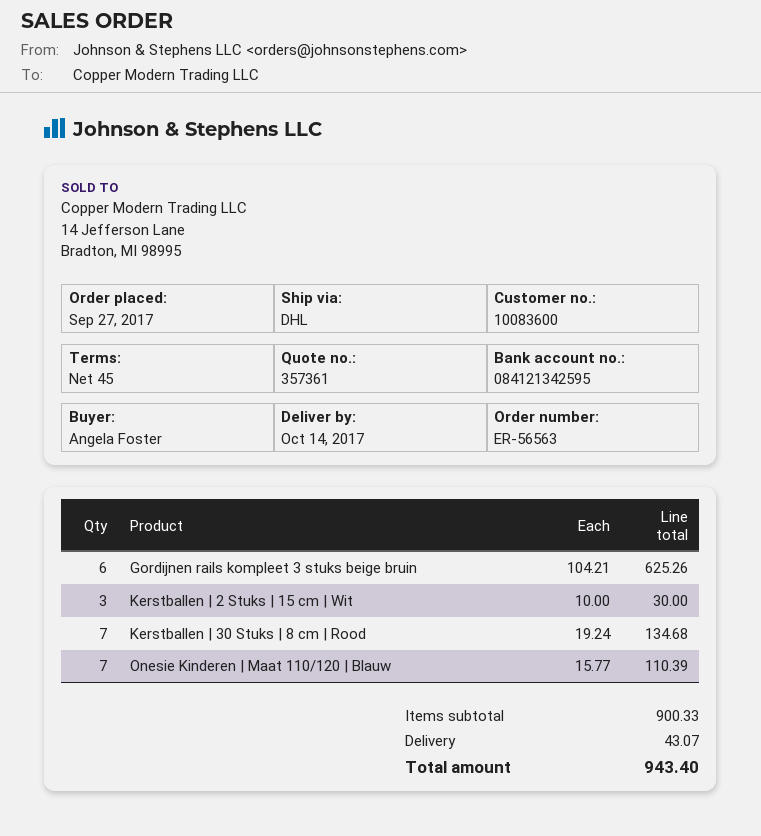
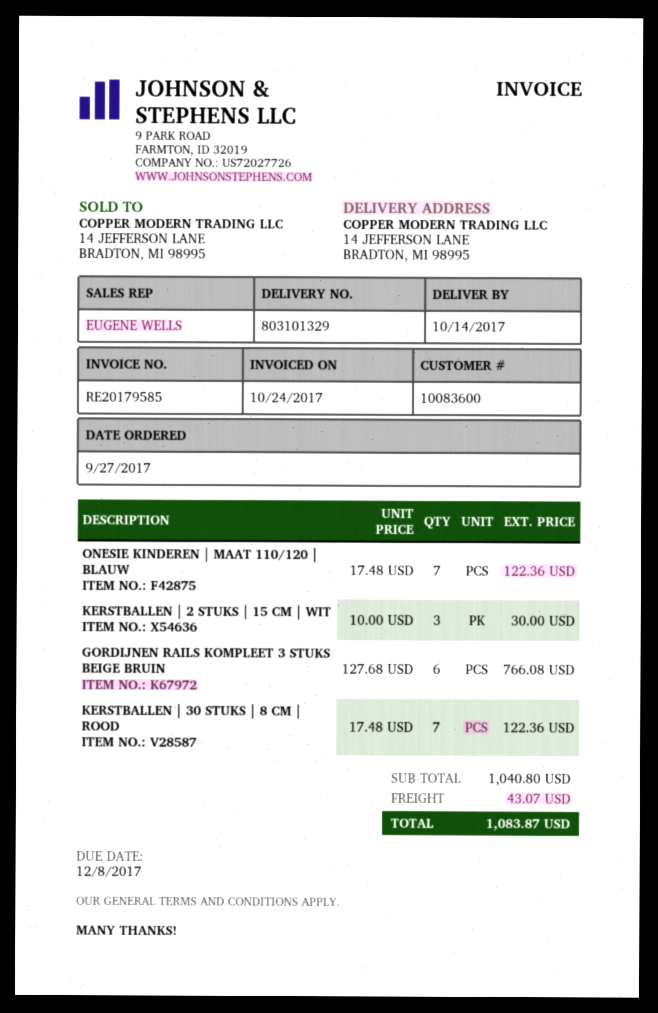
Gordijnen rails kompleet 3 stuks beige bruin: 6 x 104.21 = 625.26 -> 6 x 127.68 = 766.08
Kerstballen | 30 Stuks | 8 cm | Rood: 7 x 19.24 = 134.68 -> 7 x 17.48 = 122.36
Onesie Kinderen | Maat 110/120 | Blauw: 7 x 15.77 = 110.39 -> 7 x 17.48 = 122.36
subtotal: 900.33 -> 1040.80
total: 943.40 -> 1083.87

